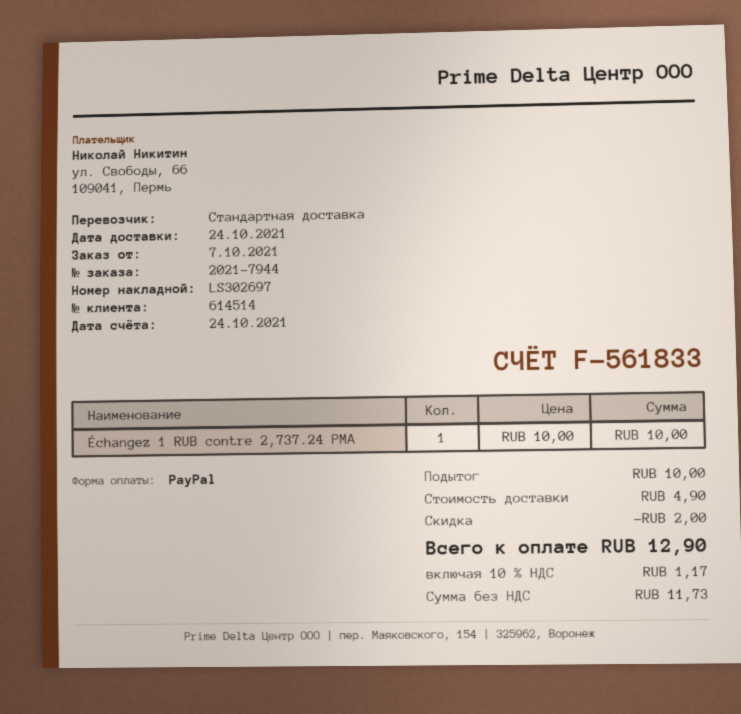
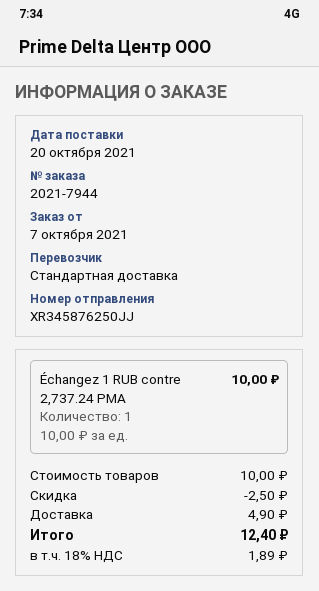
delivery date: 2021-10-24 -> 2021-10-20
discount: 2.00 -> 2.50
tax: 10% = 1.17 -> 18% = 1.89
total: 12.90 -> 12.40

